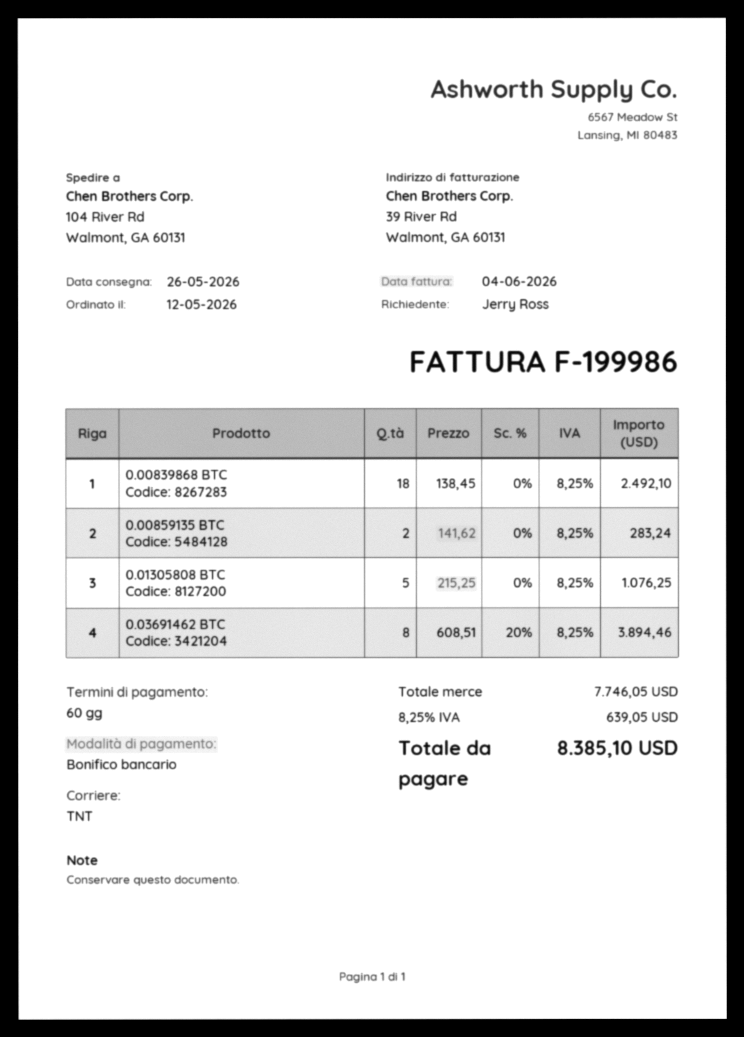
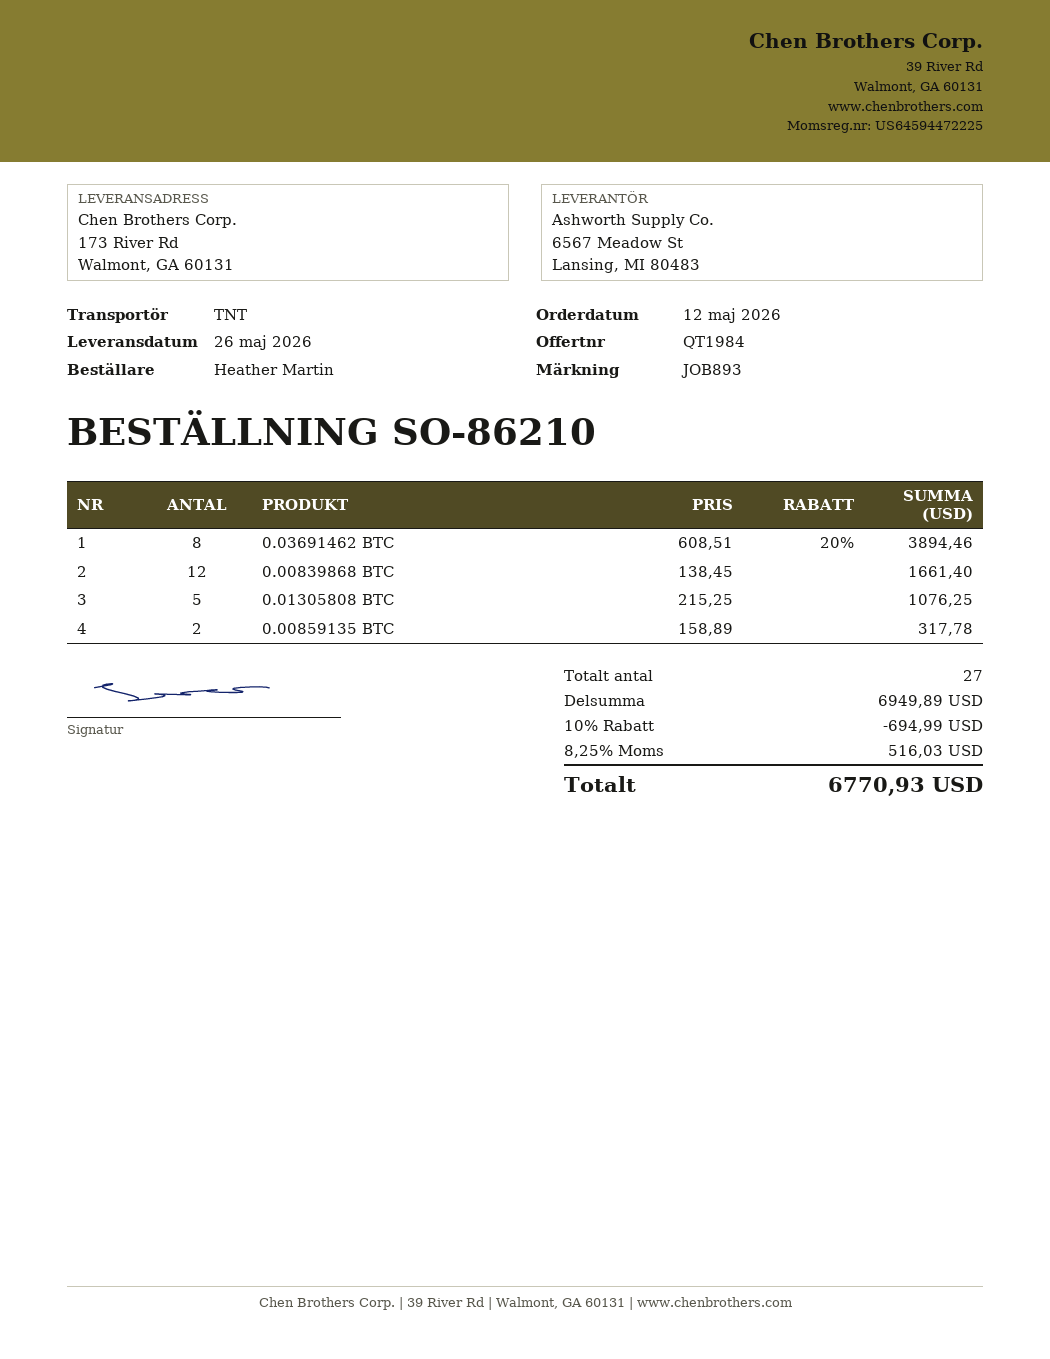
ordered by: Jerry Ross -> Heather Martin
ship to: 104 River Rd, Walmont, GA 60131 -> 173 River Rd, Walmont, GA 60131
0.00839868 BTC: 18 x 138.45 = 2492.10 -> 12 x 138.45 = 1661.40
0.00859135 BTC: 2 x 141.62 = 283.24 -> 2 x 158.89 = 317.78
subtotal: 7746.05 -> 6949.89
discount: none -> 10% = 694.99
tax: 8.25% = 639.05 -> 8.25% = 516.03
total: 8385.10 -> 6770.93

